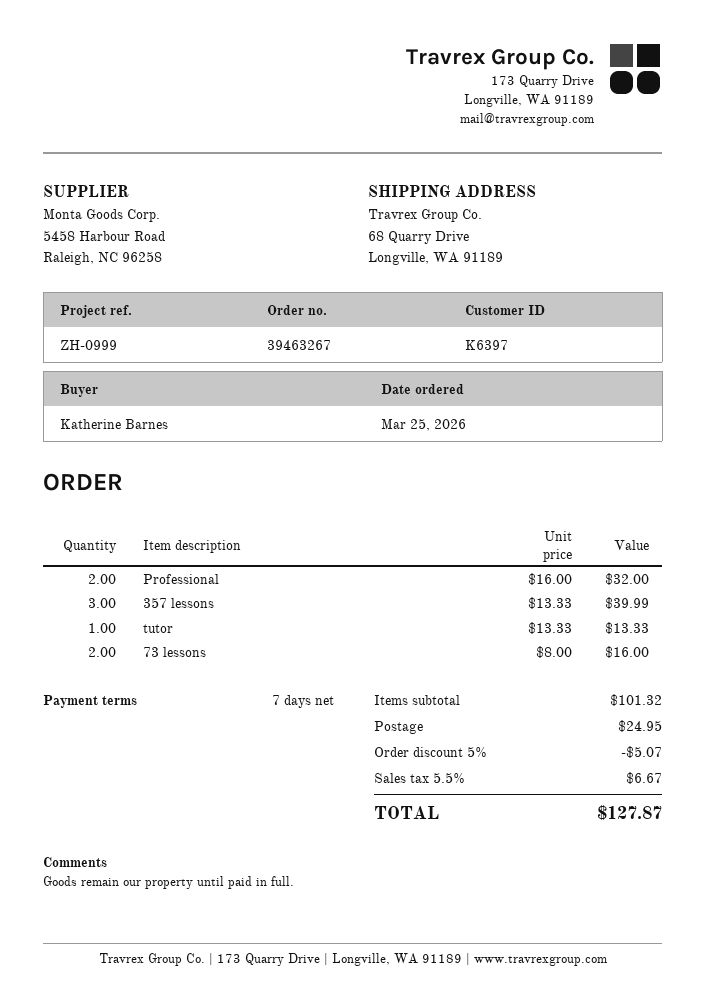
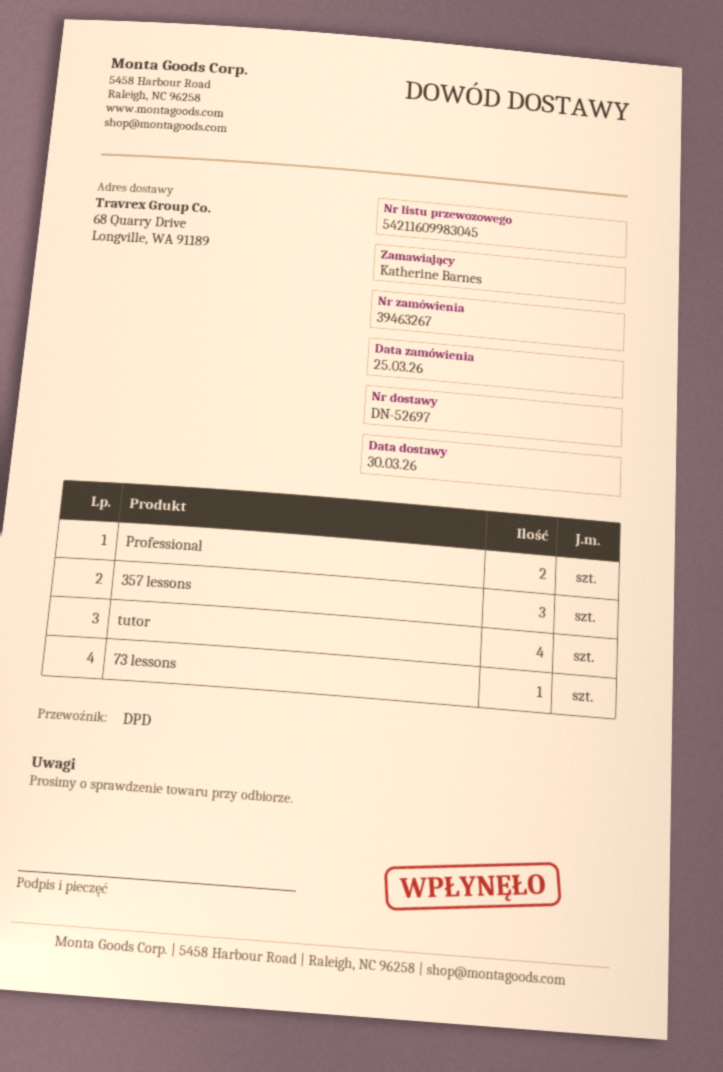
tutor: 1 -> 4
73 lessons: 2 -> 1

